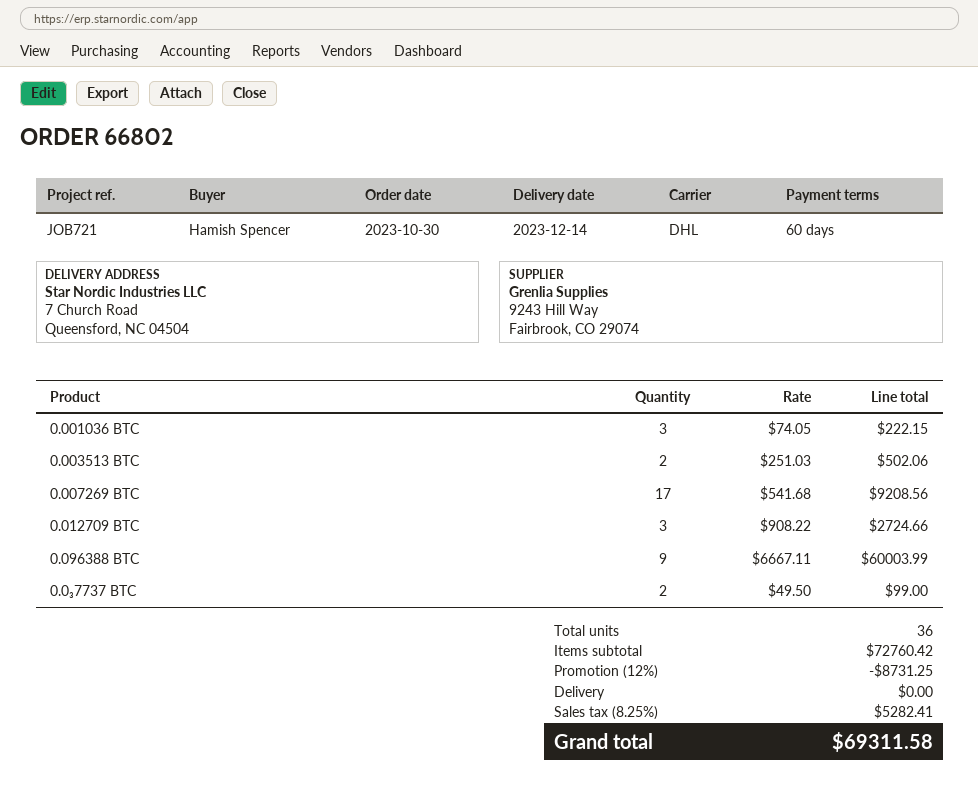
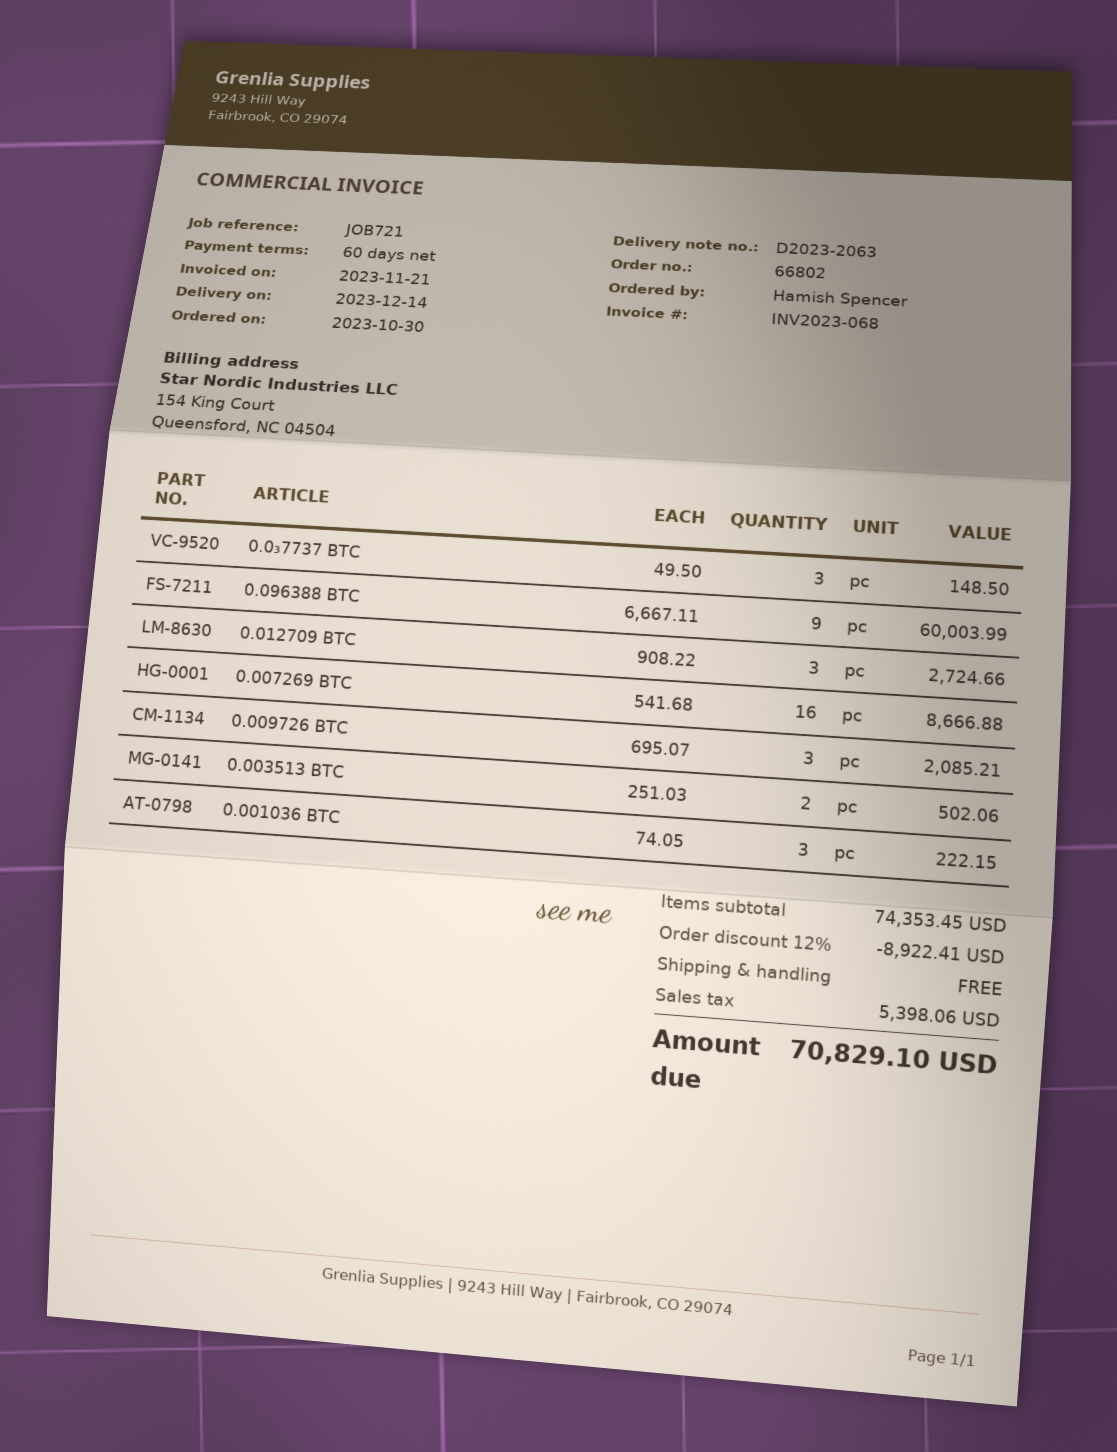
0.007269 BTC: 17 x 541.68 = 9208.56 -> 16 x 541.68 = 8666.88
0.0₃7737 BTC: 2 x 49.50 = 99.00 -> 3 x 49.50 = 148.50
0.009726 BTC: none -> 3 x 695.07 = 2085.21
subtotal: 72760.42 -> 74353.45
discount: 12% = 8731.25 -> 12% = 8922.41
tax: 5282.41 -> 5398.06
total: 69311.58 -> 70829.10

